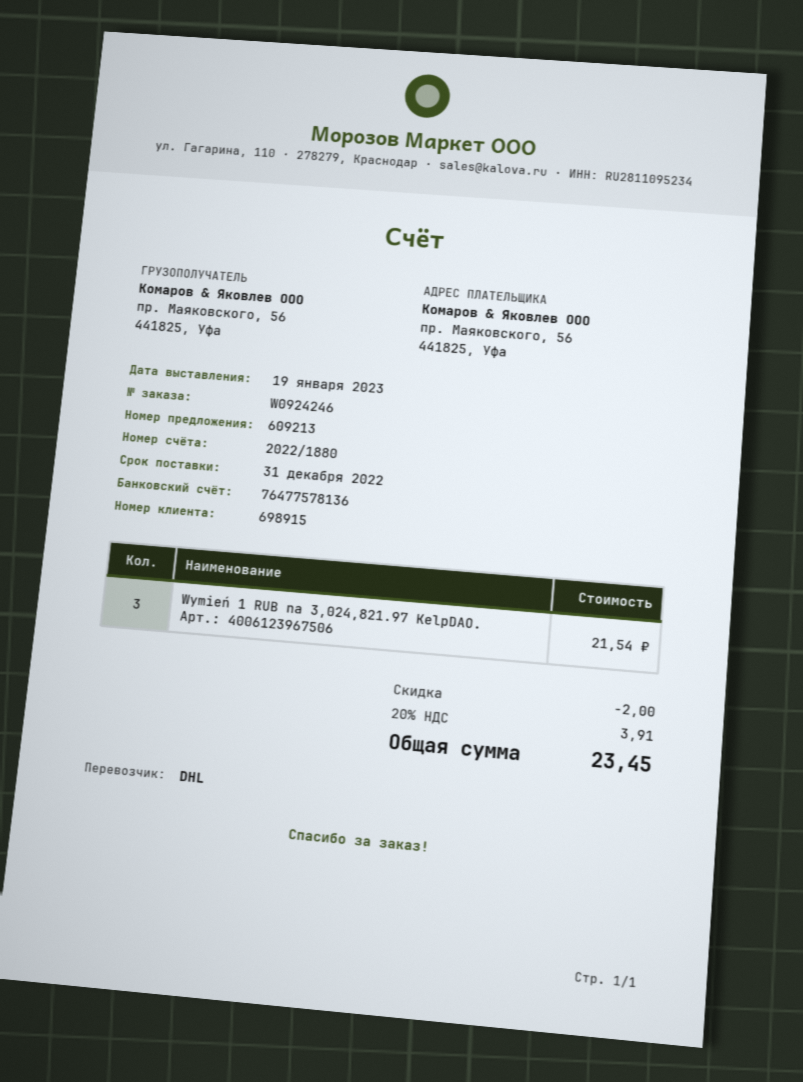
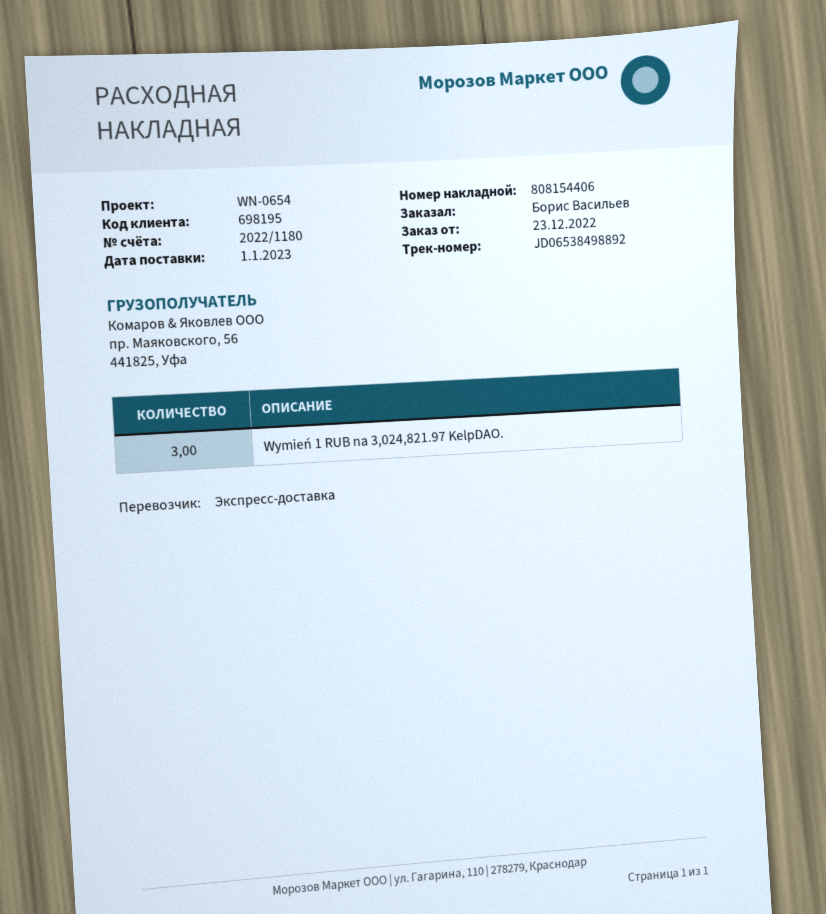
delivery date: 2022-12-31 -> 2023-01-01
invoice number: 2022/1880 -> 2022/1180
customer number: 698915 -> 698195
shipping method: DHL -> express

